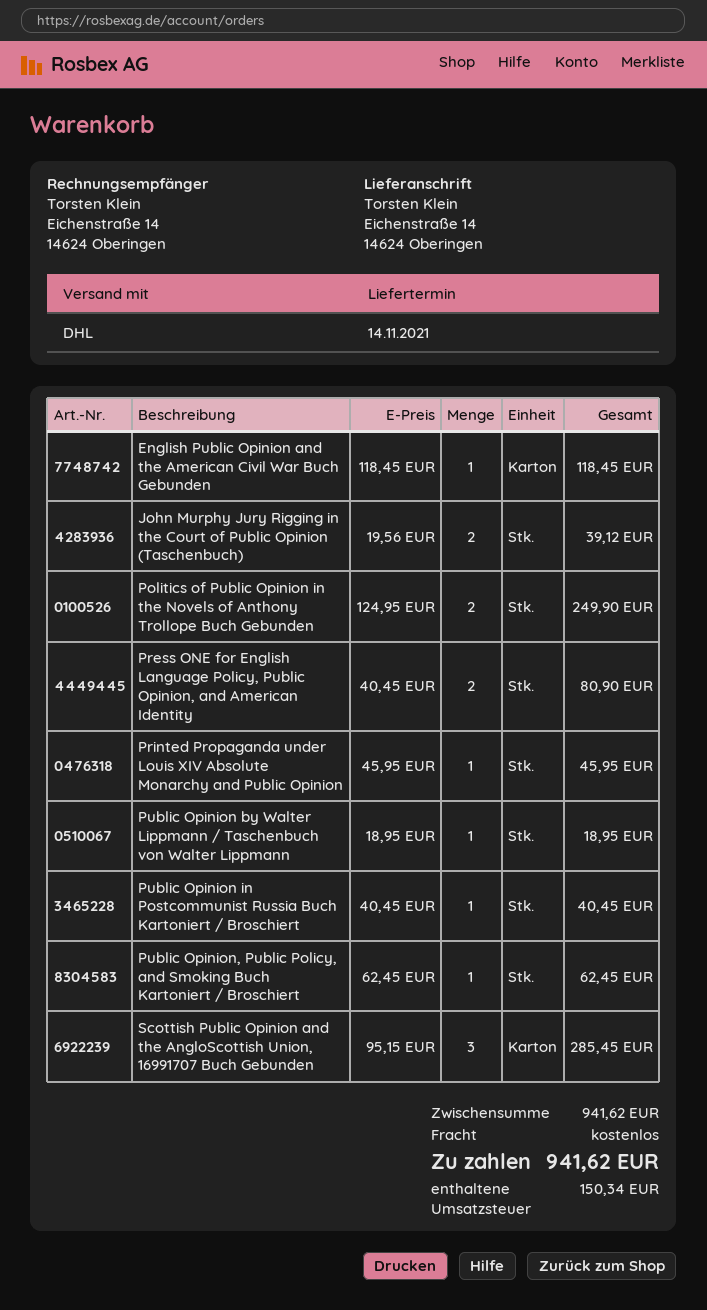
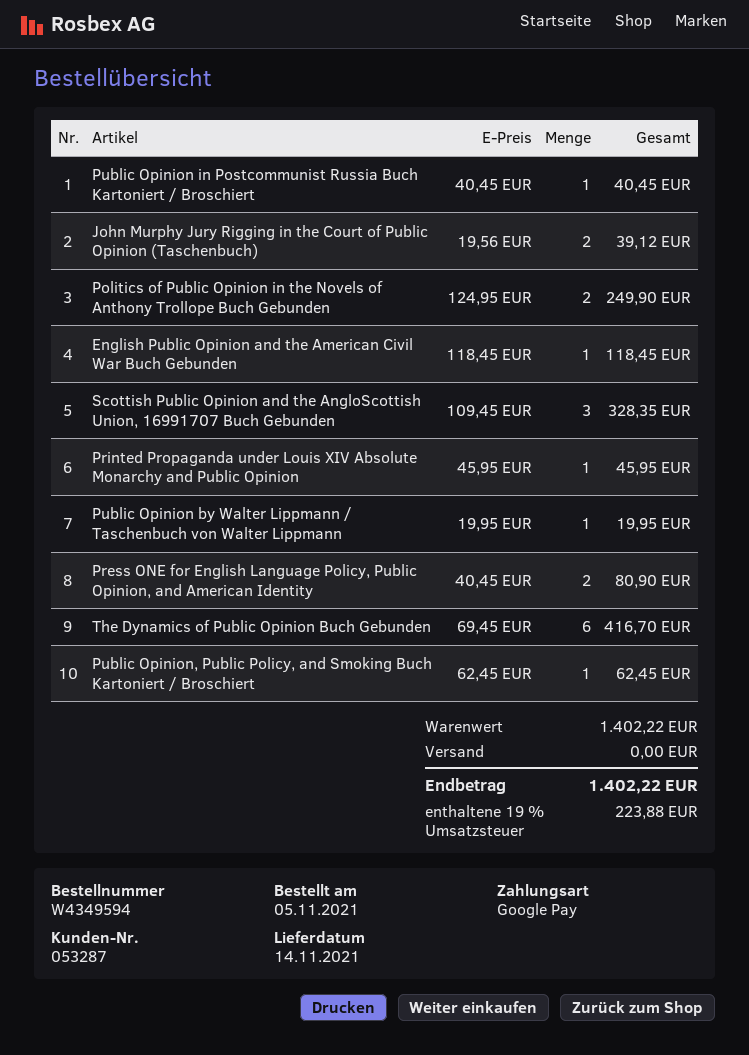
Public Opinion by Walter Lippmann / Taschenbuch von Walter Lippmann: 1 x 18.95 = 18.95 -> 1 x 19.95 = 19.95
Scottish Public Opinion and the AngloScottish Union, 16991707 Buch Gebunden: 3 x 95.15 = 285.45 -> 3 x 109.45 = 328.35
The Dynamics of Public Opinion Buch Gebunden: none -> 6 x 69.45 = 416.70
subtotal: 941.62 -> 1402.22
tax: 150.34 -> 223.88
total: 941.62 -> 1402.22

